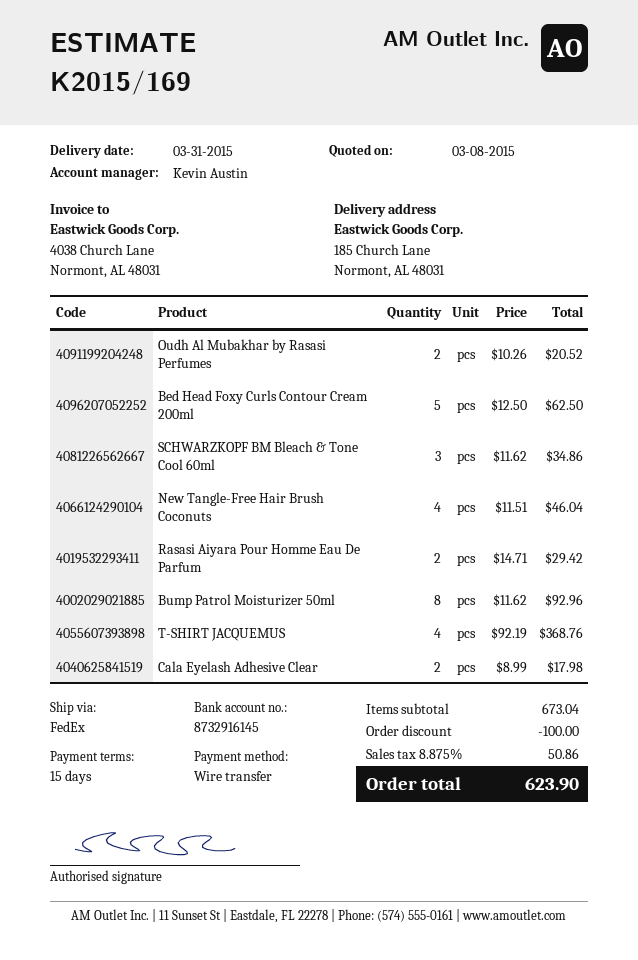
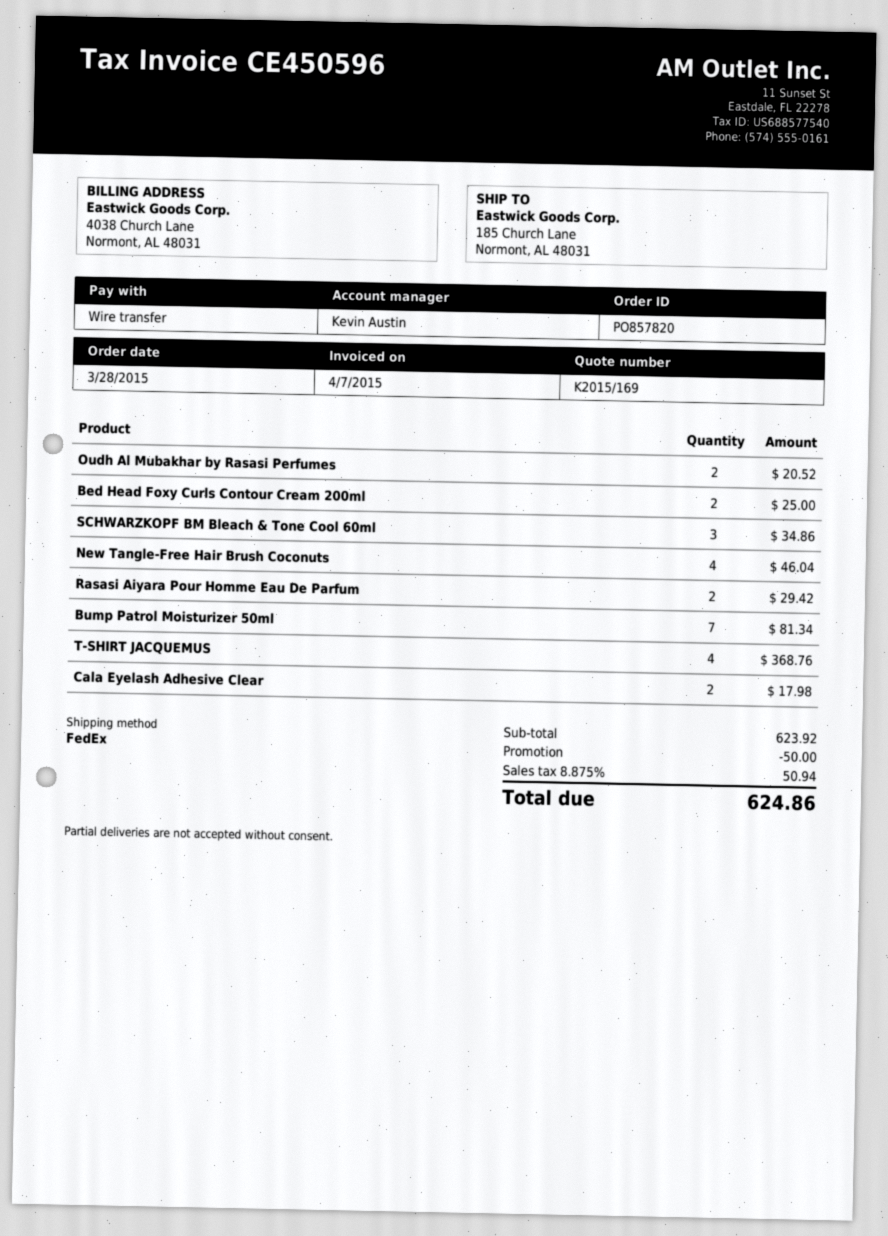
Bed Head Foxy Curls Contour Cream 200ml: 5 for 62.50 -> 2 for 25.00
Bump Patrol Moisturizer 50ml: 8 for 92.96 -> 7 for 81.34
subtotal: 673.04 -> 623.92
discount: 100.00 -> 50.00
tax: 8.875% = 50.86 -> 8.875% = 50.94
total: 623.90 -> 624.86

